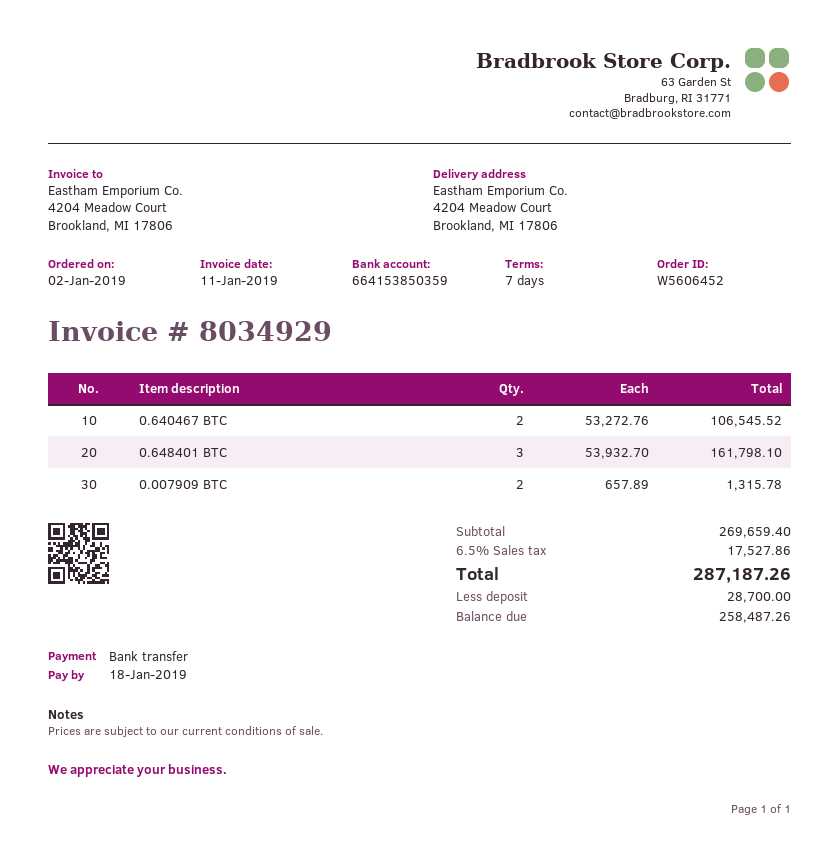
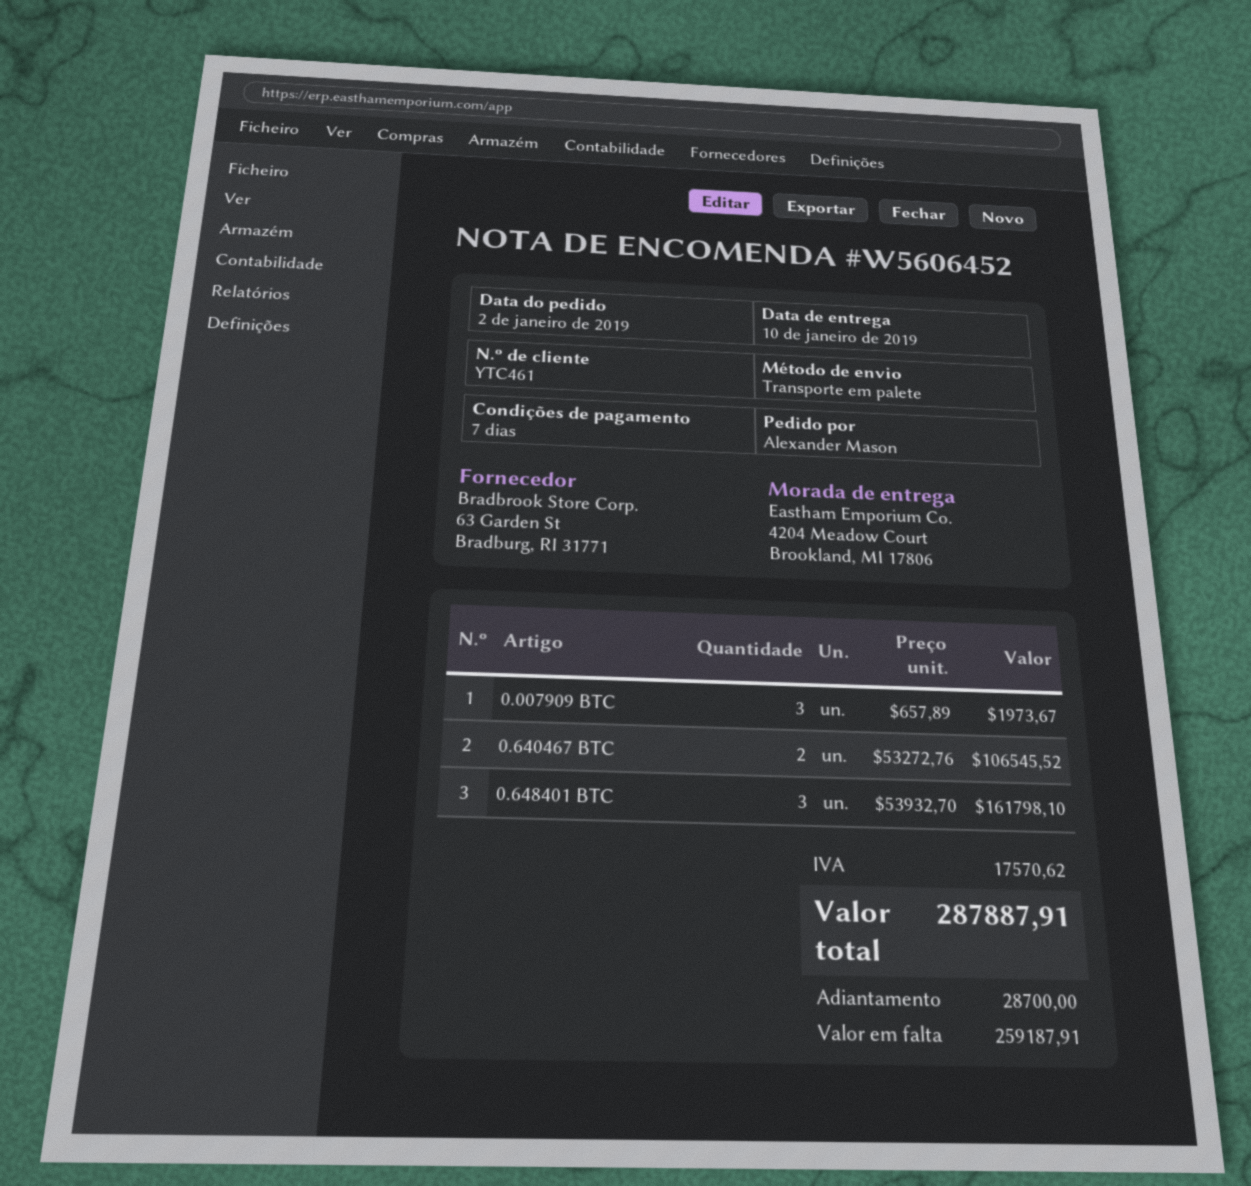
0.007909 BTC: 2 x 657.89 = 1315.78 -> 3 x 657.89 = 1973.67
tax: 17527.86 -> 17570.62
total: 287187.26 -> 287887.91
balance: 258487.26 -> 259187.91

